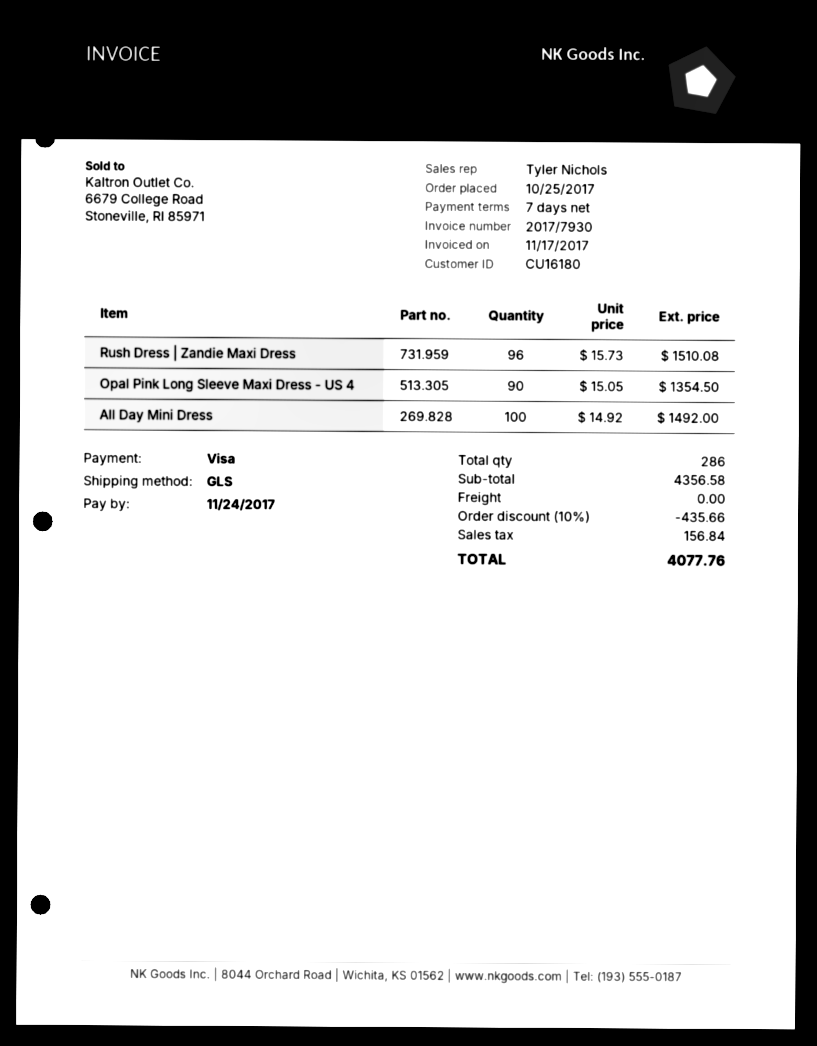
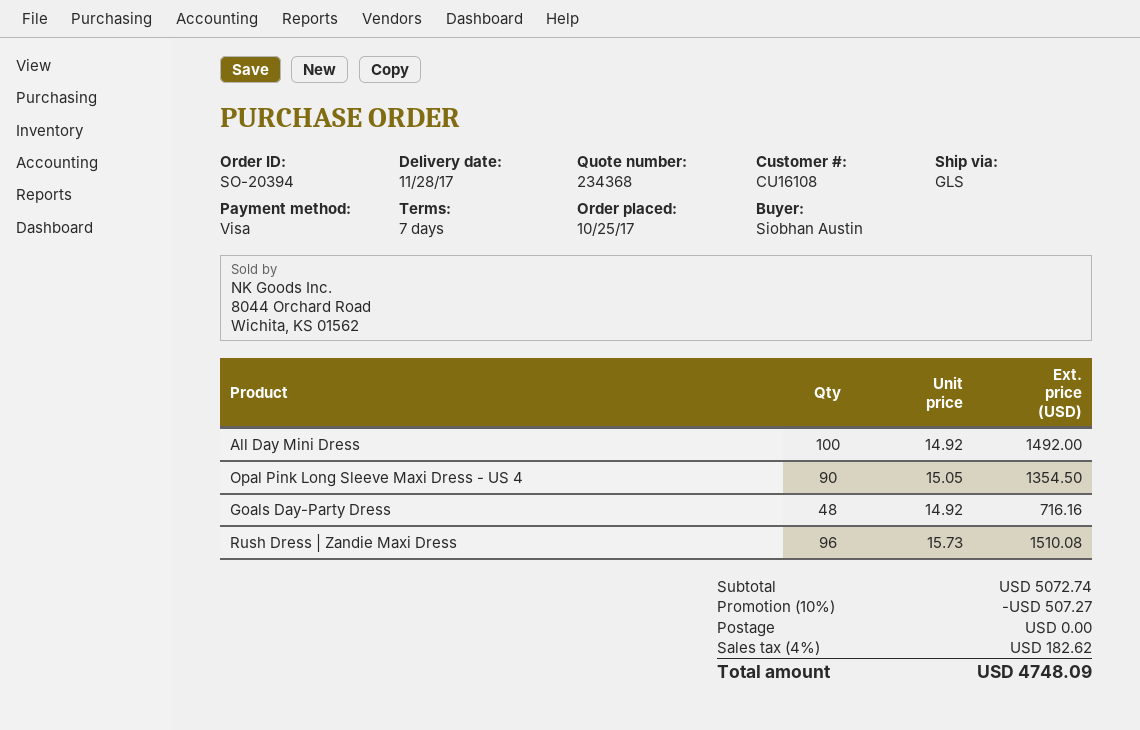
customer number: CU16180 -> CU16108
Goals Day-Party Dress: none -> 48 x 14.92 = 716.16
subtotal: 4356.58 -> 5072.74
discount: 10% = 435.66 -> 10% = 507.27
tax: 156.84 -> 182.62
total: 4077.76 -> 4748.09

